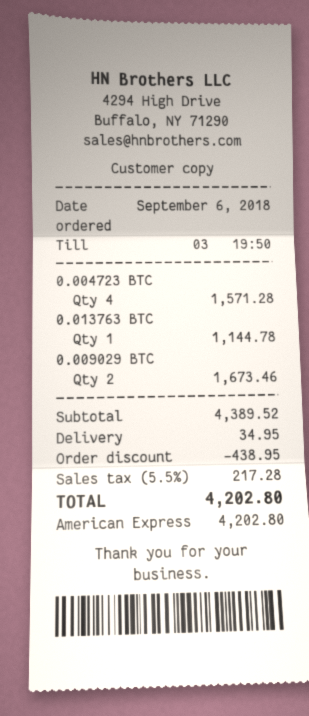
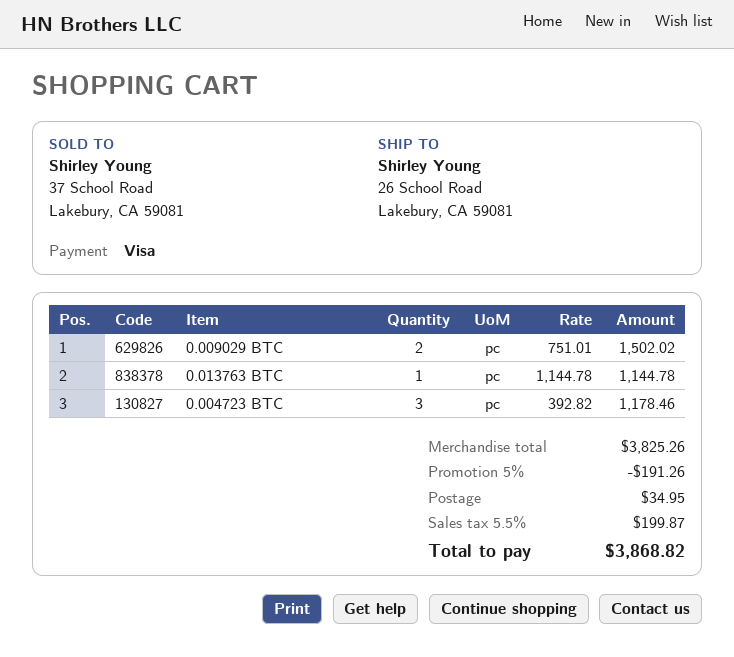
payment method: American Express -> Visa
0.004723 BTC: 4 for 1571.28 -> 3 for 1178.46
0.009029 BTC: 2 for 1673.46 -> 2 for 1502.02
subtotal: 4389.52 -> 3825.26
discount: 438.95 -> 191.26
tax: 5.5% = 217.28 -> 5.5% = 199.87
total: 4202.80 -> 3868.82

